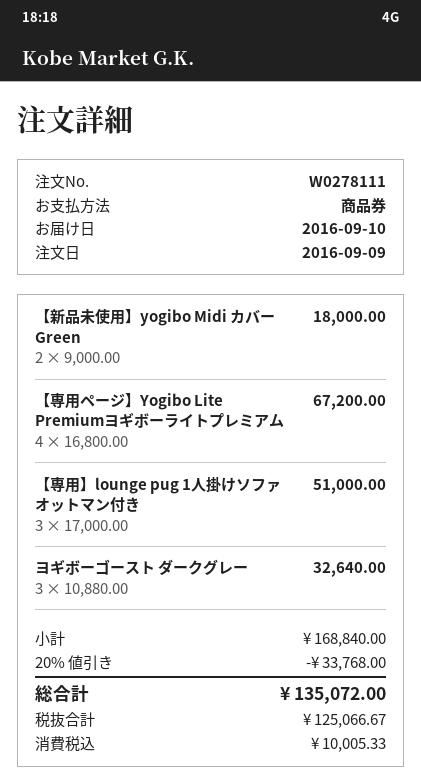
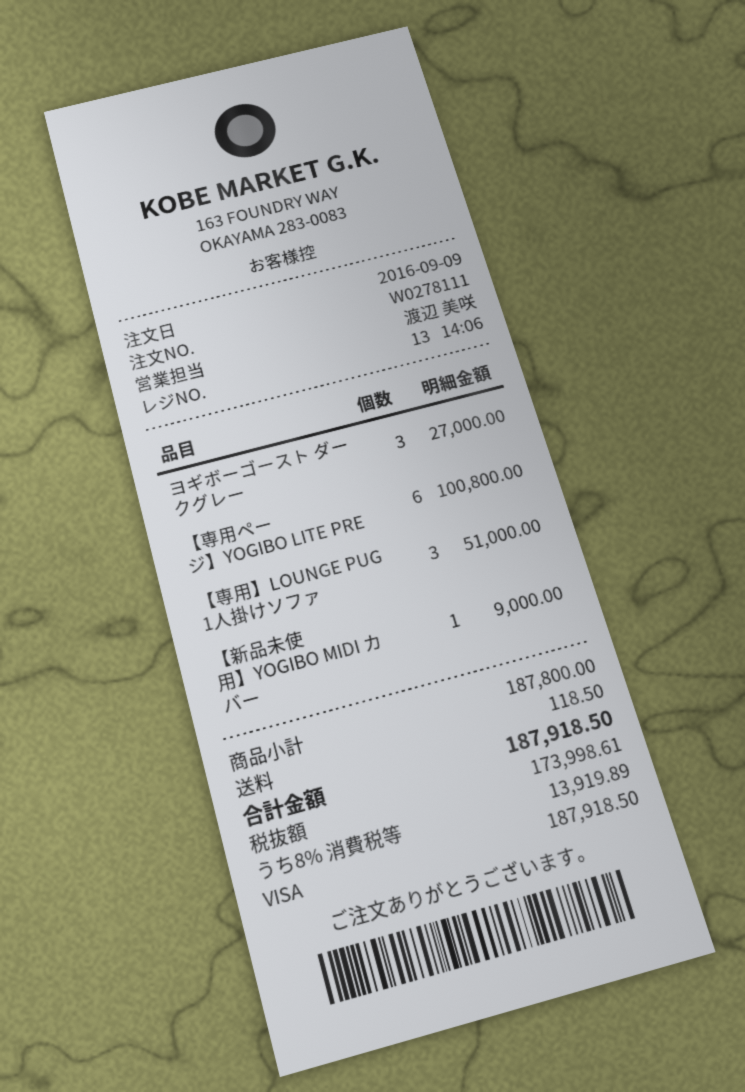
payment method: gift card -> Visa
【新品未使用】yogibo Midi カバー Green: 2 for 18000.00 -> 1 for 9000.00
【専用ページ】Yogibo Lite Premiumヨギボーライトプレミアム: 4 for 67200.00 -> 6 for 100800.00
ヨギボーゴースト ダークグレー: 3 for 32640.00 -> 3 for 27000.00
subtotal: 168840.00 -> 187800.00
discount: 20% = 33768.00 -> none
shipping: none -> 118.50
net: 125066.67 -> 173998.61
tax: 10005.33 -> 13919.89
total: 135072.00 -> 187918.50

